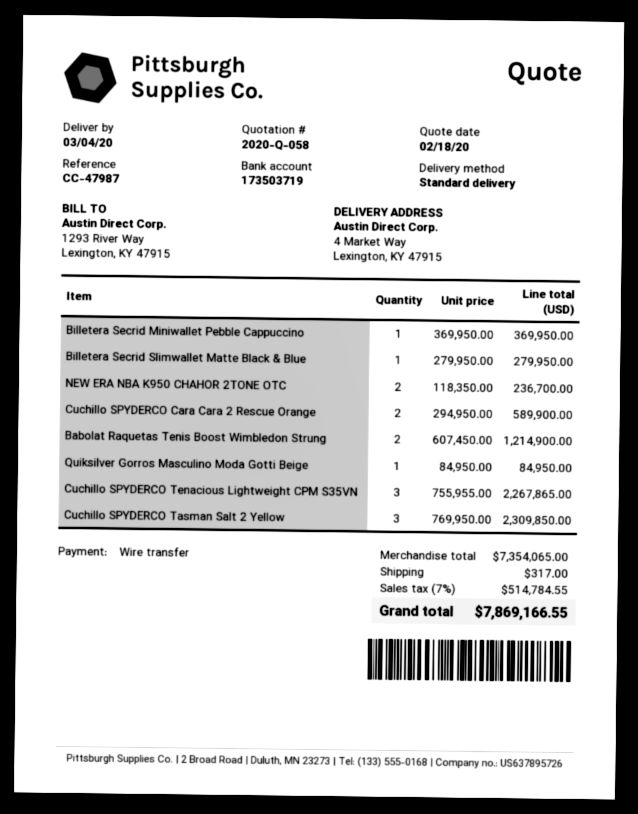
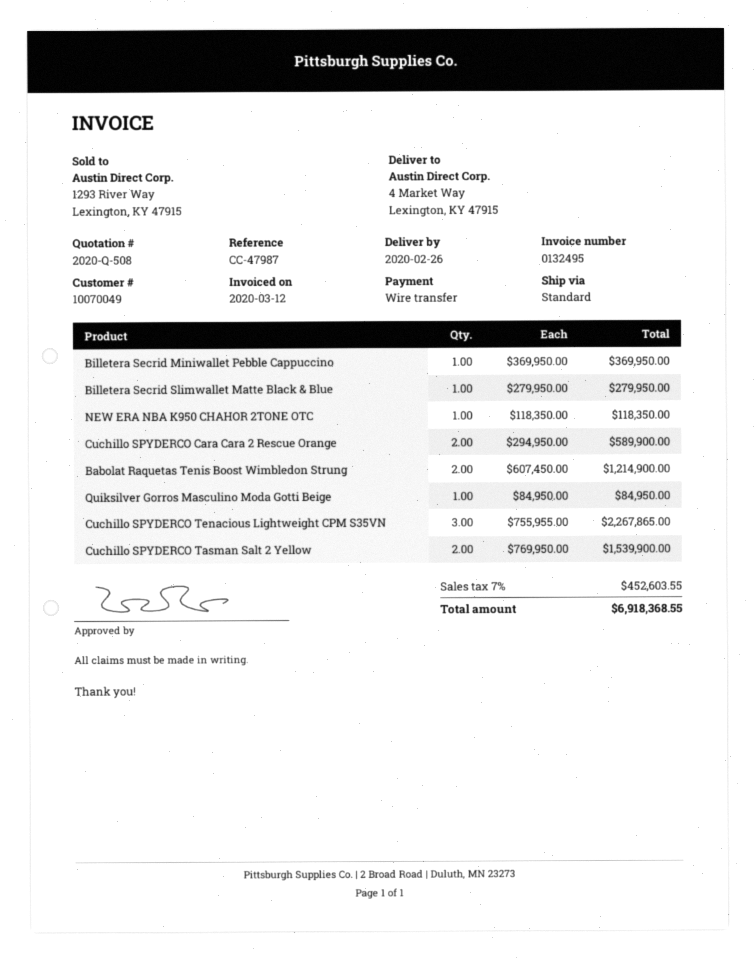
quote number: 2020-Q-058 -> 2020-Q-508
delivery date: 2020-03-04 -> 2020-02-26
NEW ERA NBA K950 CHAHOR 2TONE OTC: 2 x 118350.00 = 236700.00 -> 1 x 118350.00 = 118350.00
Cuchillo SPYDERCO Tasman Salt 2 Yellow: 3 x 769950.00 = 2309850.00 -> 2 x 769950.00 = 1539900.00
shipping: 317.00 -> none
tax: 7% = 514784.55 -> 7% = 452603.55
total: 7869166.55 -> 6918368.55

